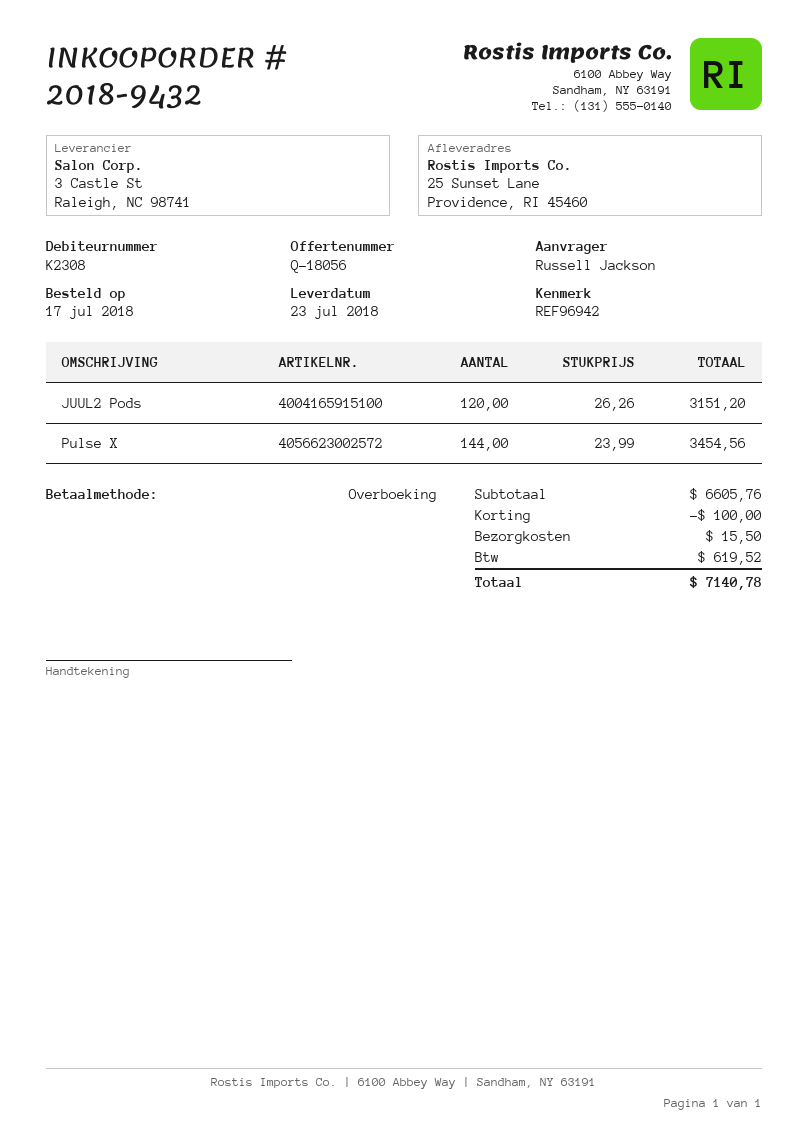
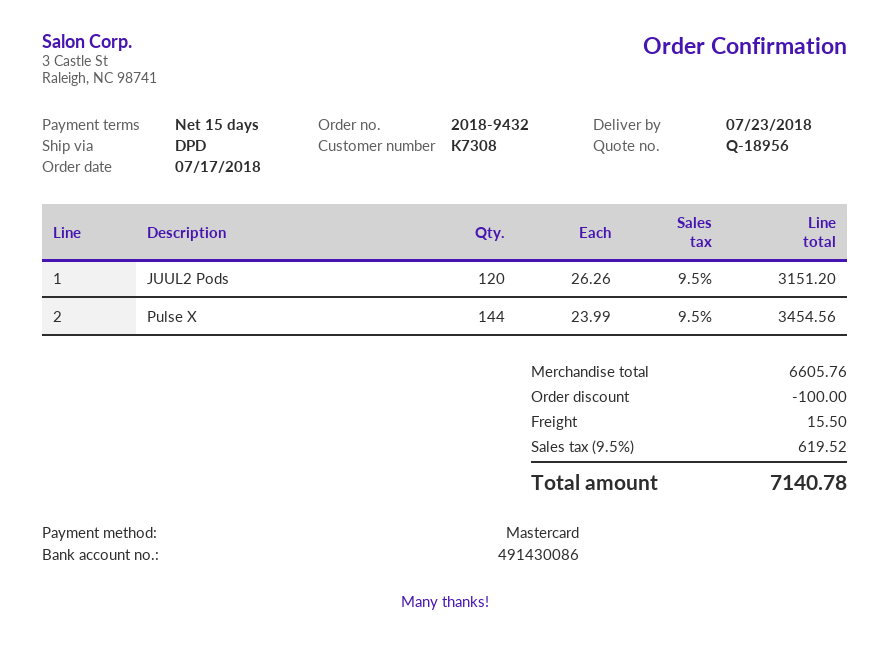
quote number: Q-18056 -> Q-18956
customer number: K2308 -> K7308
payment method: bank transfer -> Mastercard

